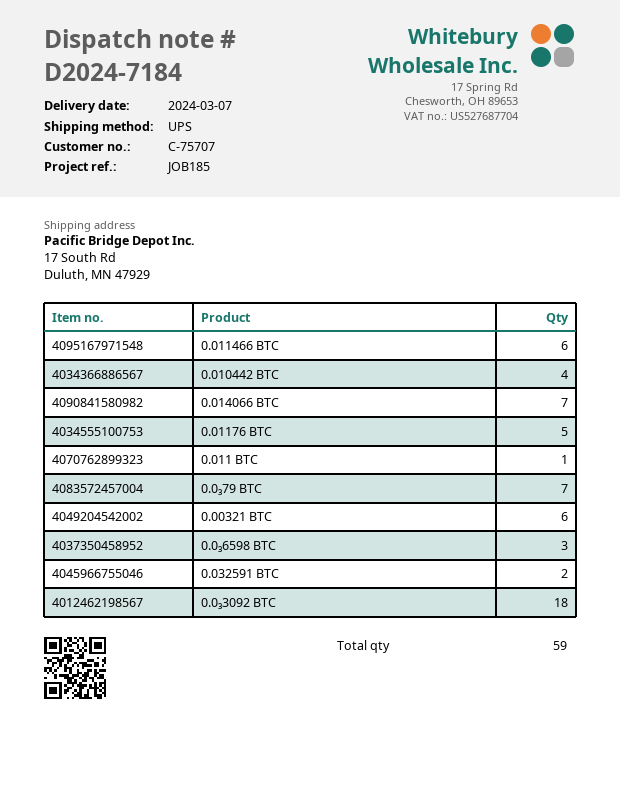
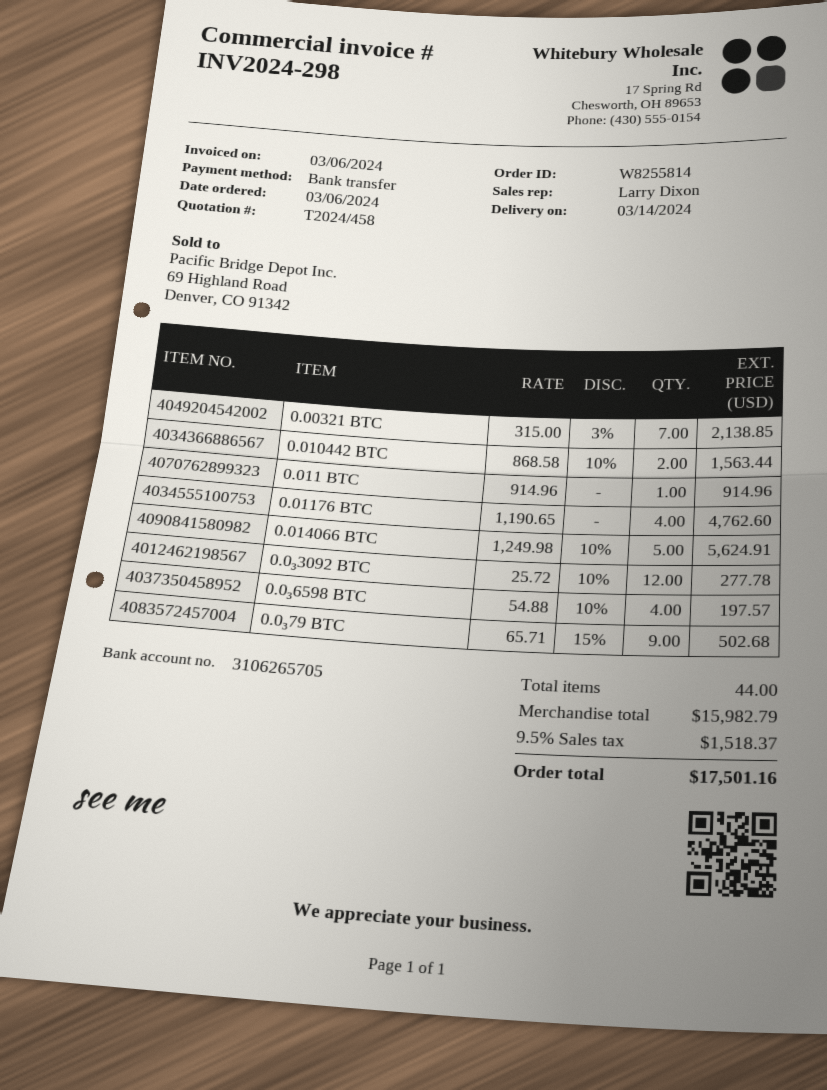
delivery date: 2024-03-07 -> 2024-03-14
0.011466 BTC: 6 -> none
0.010442 BTC: 4 -> 2
0.014066 BTC: 7 -> 5
0.01176 BTC: 5 -> 4
0.0₃79 BTC: 7 -> 9
0.00321 BTC: 6 -> 7
0.0₃6598 BTC: 3 -> 4
0.032591 BTC: 2 -> none
0.0₃3092 BTC: 18 -> 12
total quantity: 59 -> 44

